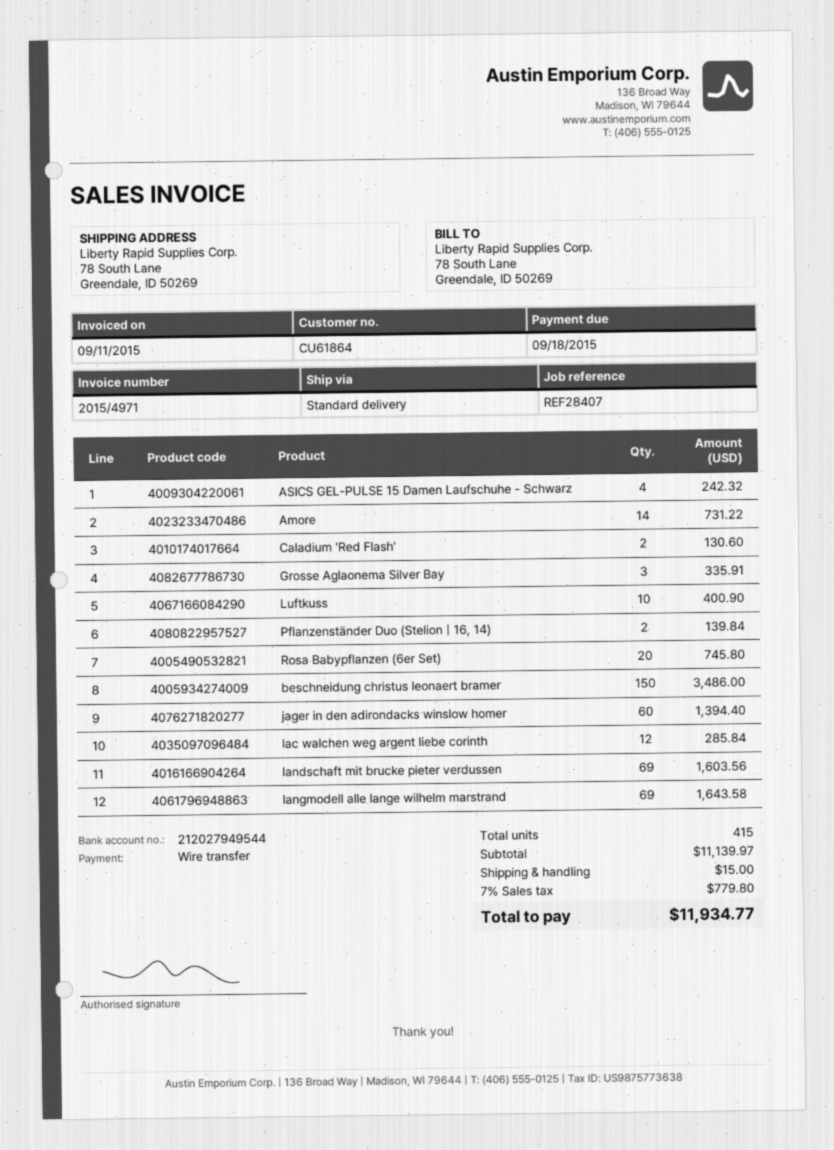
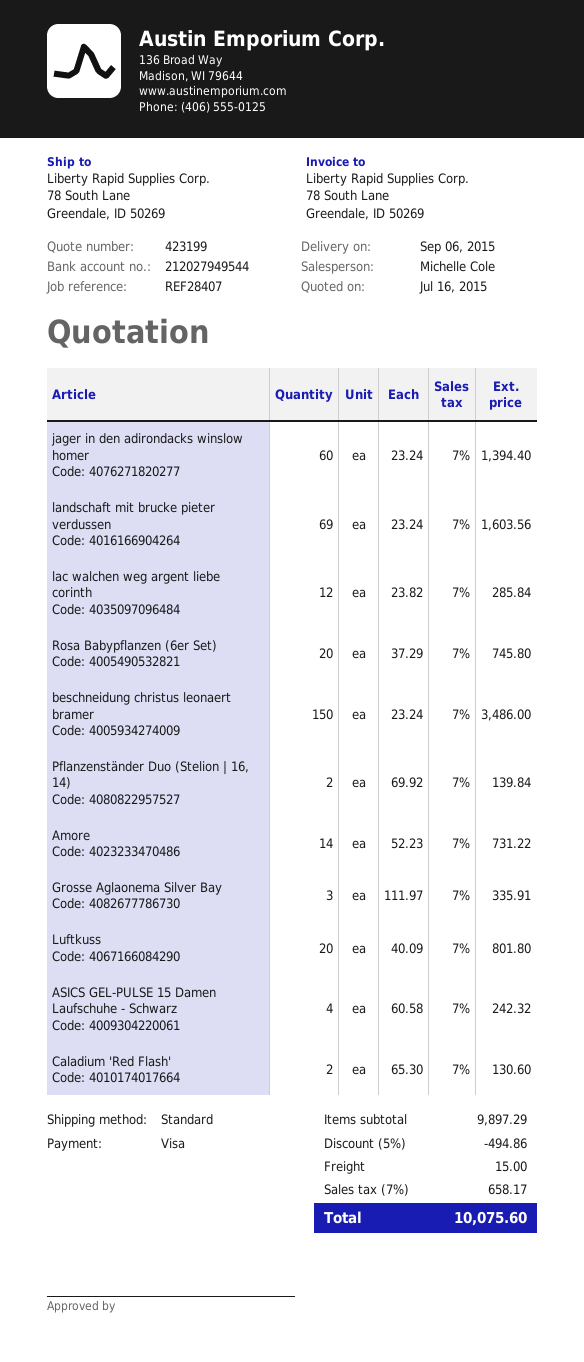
payment method: bank transfer -> Visa
Luftkuss: 10 for 400.90 -> 20 for 801.80
langmodell alle lange wilhelm marstrand: 69 for 1643.58 -> none
subtotal: 11139.97 -> 9897.29
discount: none -> 5% = 494.86
tax: 7% = 779.80 -> 7% = 658.17
total: 11934.77 -> 10075.60

